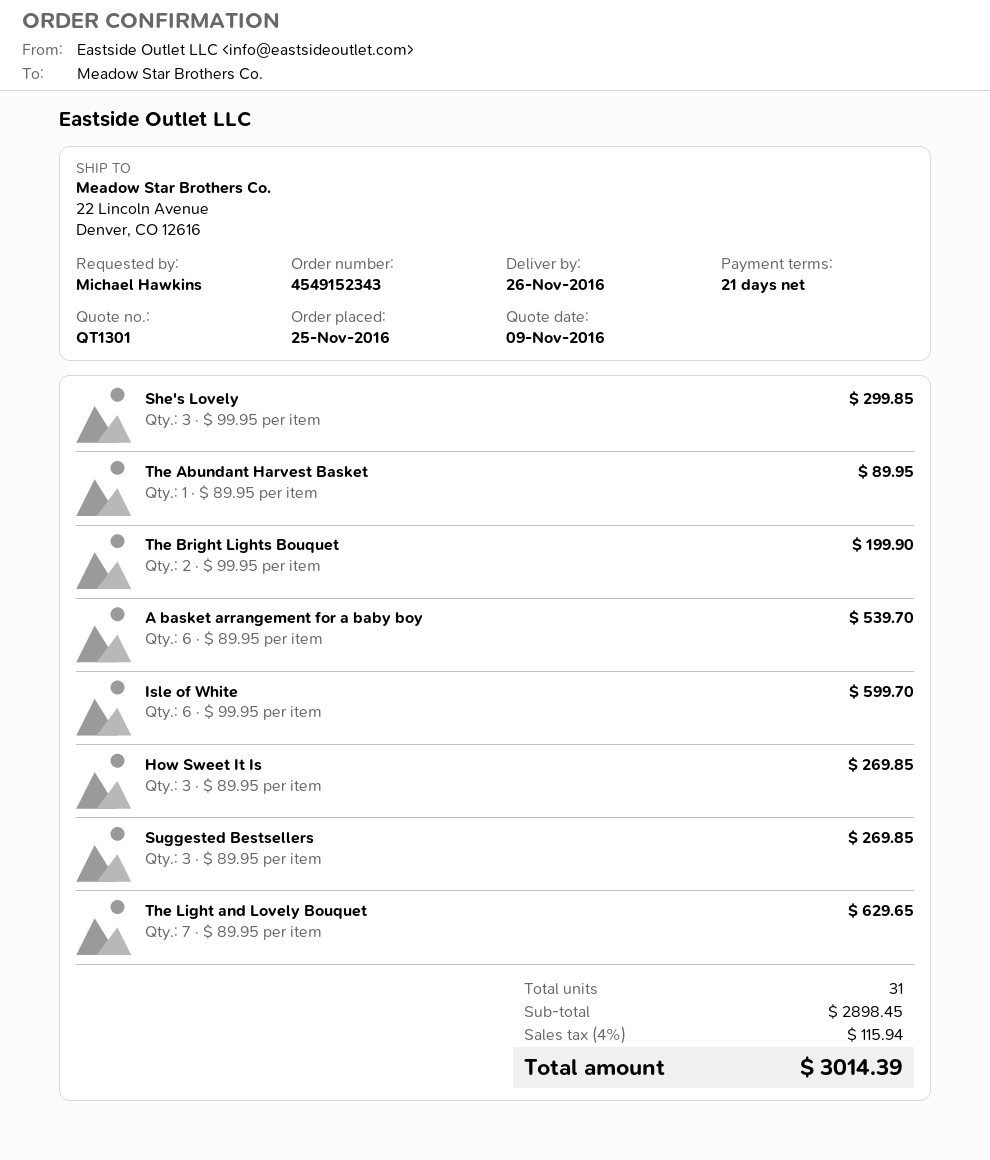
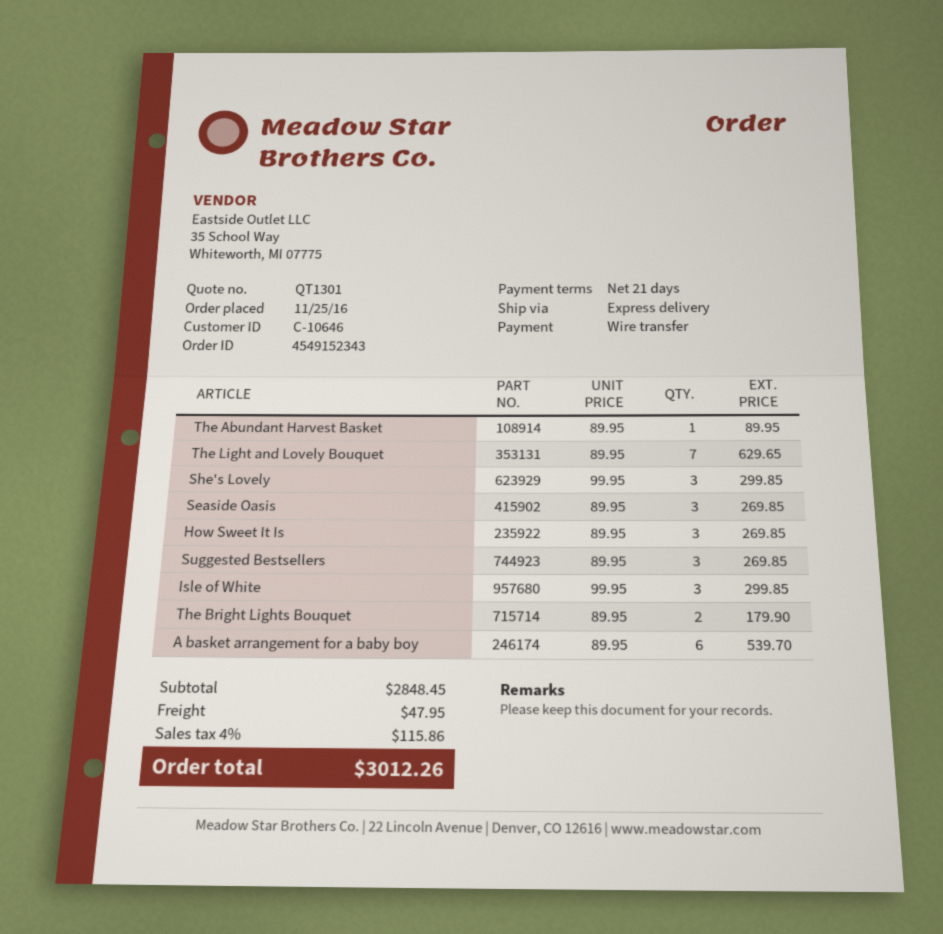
The Bright Lights Bouquet: 2 x 99.95 = 199.90 -> 2 x 89.95 = 179.90
Isle of White: 6 x 99.95 = 599.70 -> 3 x 99.95 = 299.85
Seaside Oasis: none -> 3 x 89.95 = 269.85
subtotal: 2898.45 -> 2848.45
shipping: none -> 47.95
tax: 4% = 115.94 -> 4% = 115.86
total: 3014.39 -> 3012.26

